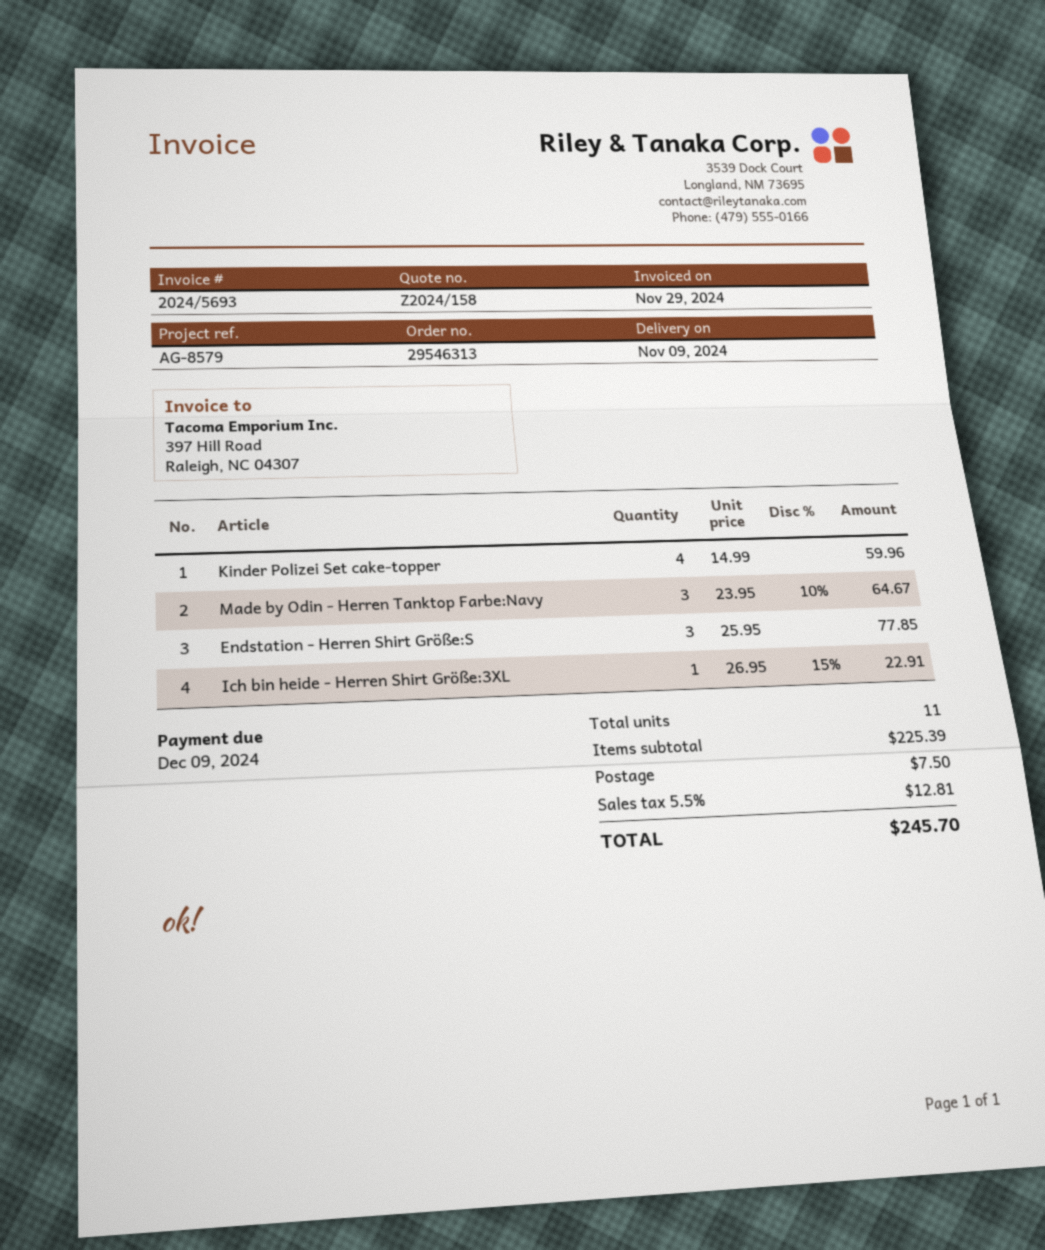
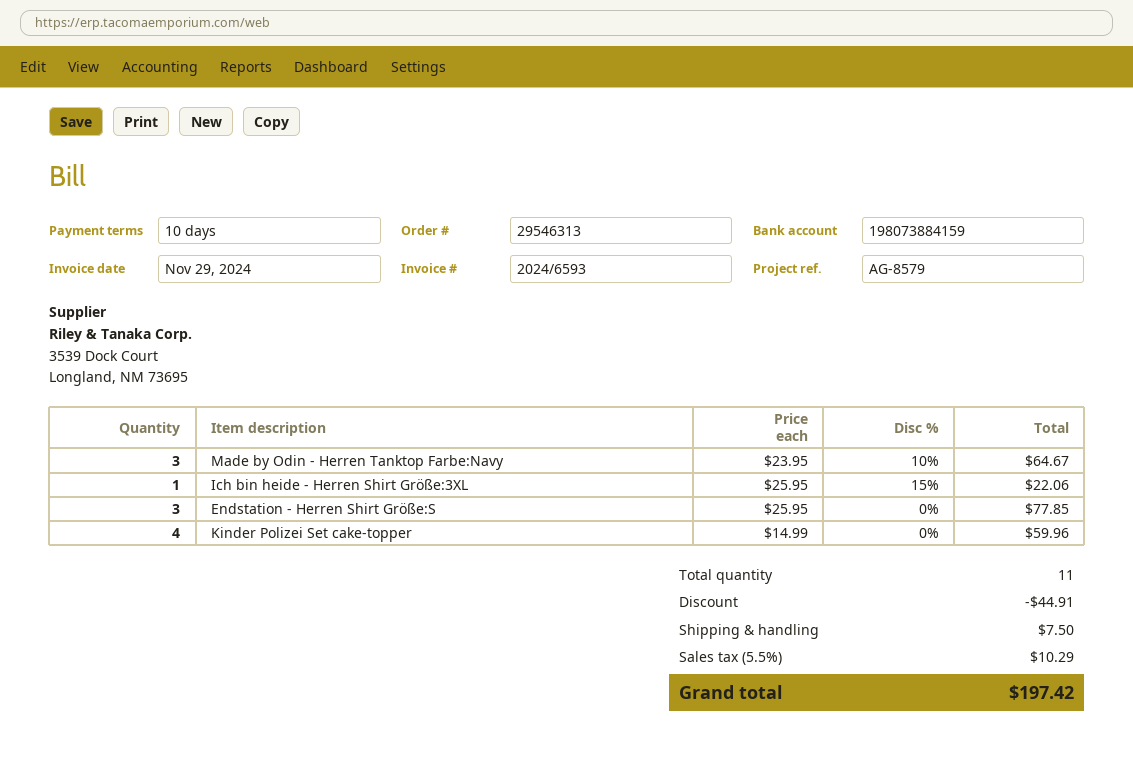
invoice number: 2024/5693 -> 2024/6593
Ich bin heide - Herren Shirt Größe:3XL: 1 x 26.95 - 15% = 22.91 -> 1 x 25.95 - 15% = 22.06
discount: none -> 44.91
tax: 5.5% = 12.81 -> 5.5% = 10.29
total: 245.70 -> 197.42

